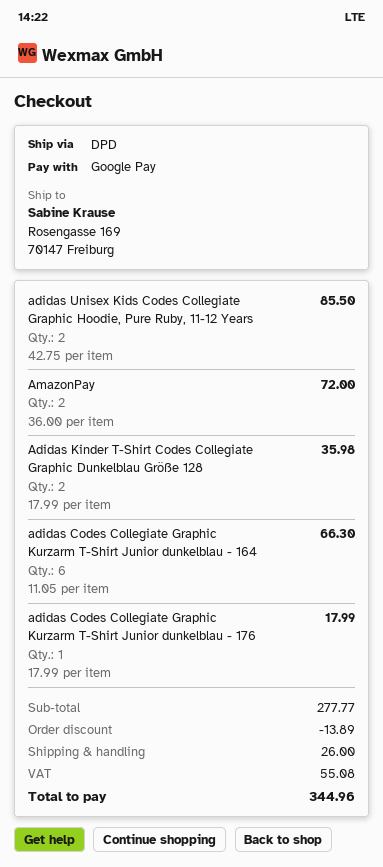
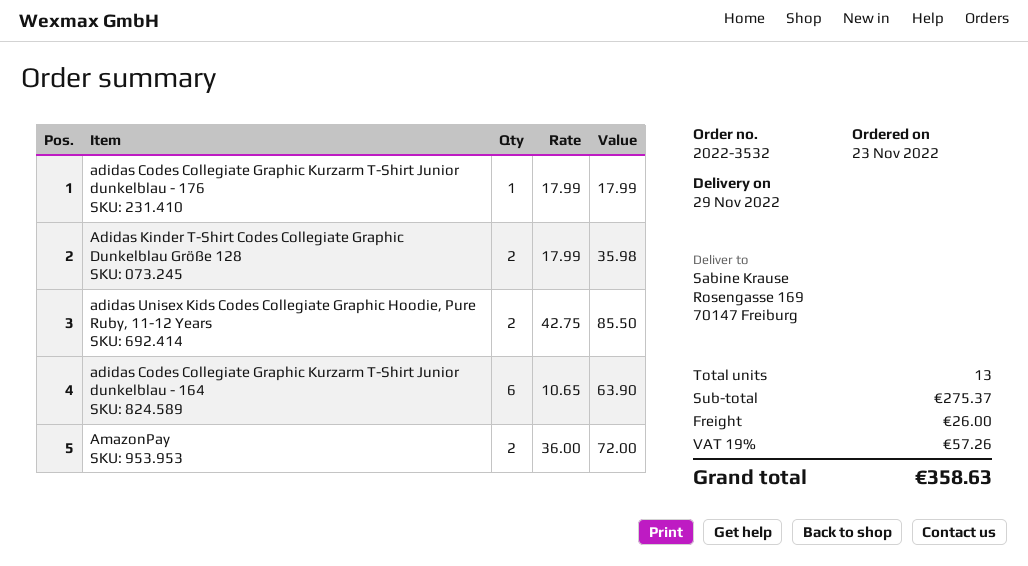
adidas Codes Collegiate Graphic Kurzarm T-Shirt Junior dunkelblau - 164: 6 x 11.05 = 66.30 -> 6 x 10.65 = 63.90
subtotal: 277.77 -> 275.37
discount: 13.89 -> none
tax: 55.08 -> 57.26
total: 344.96 -> 358.63

